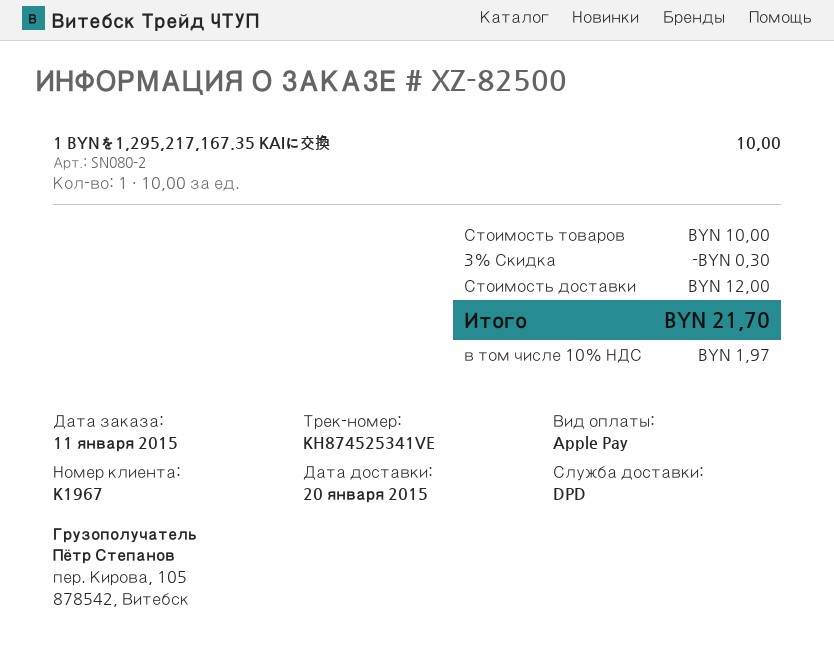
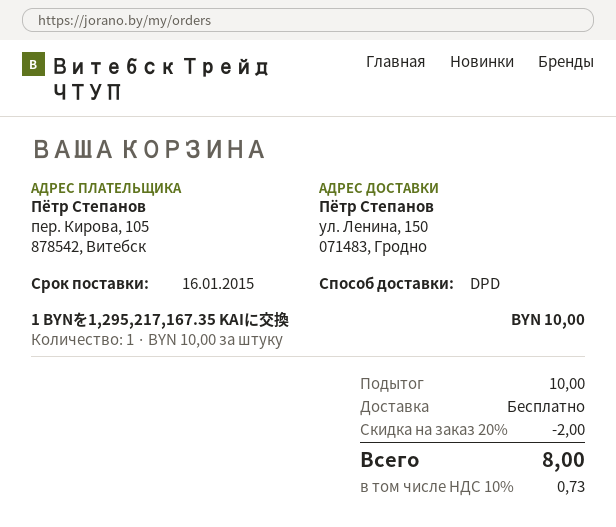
delivery date: 2015-01-20 -> 2015-01-16
ship to: пер. Кирова, 105, 878542, Витебск -> ул. Ленина, 150, 071483, Гродно
discount: 3% = 0.30 -> 20% = 2.00
shipping: 12.00 -> 0.00
tax: 10% = 1.97 -> 10% = 0.73
total: 21.70 -> 8.00

